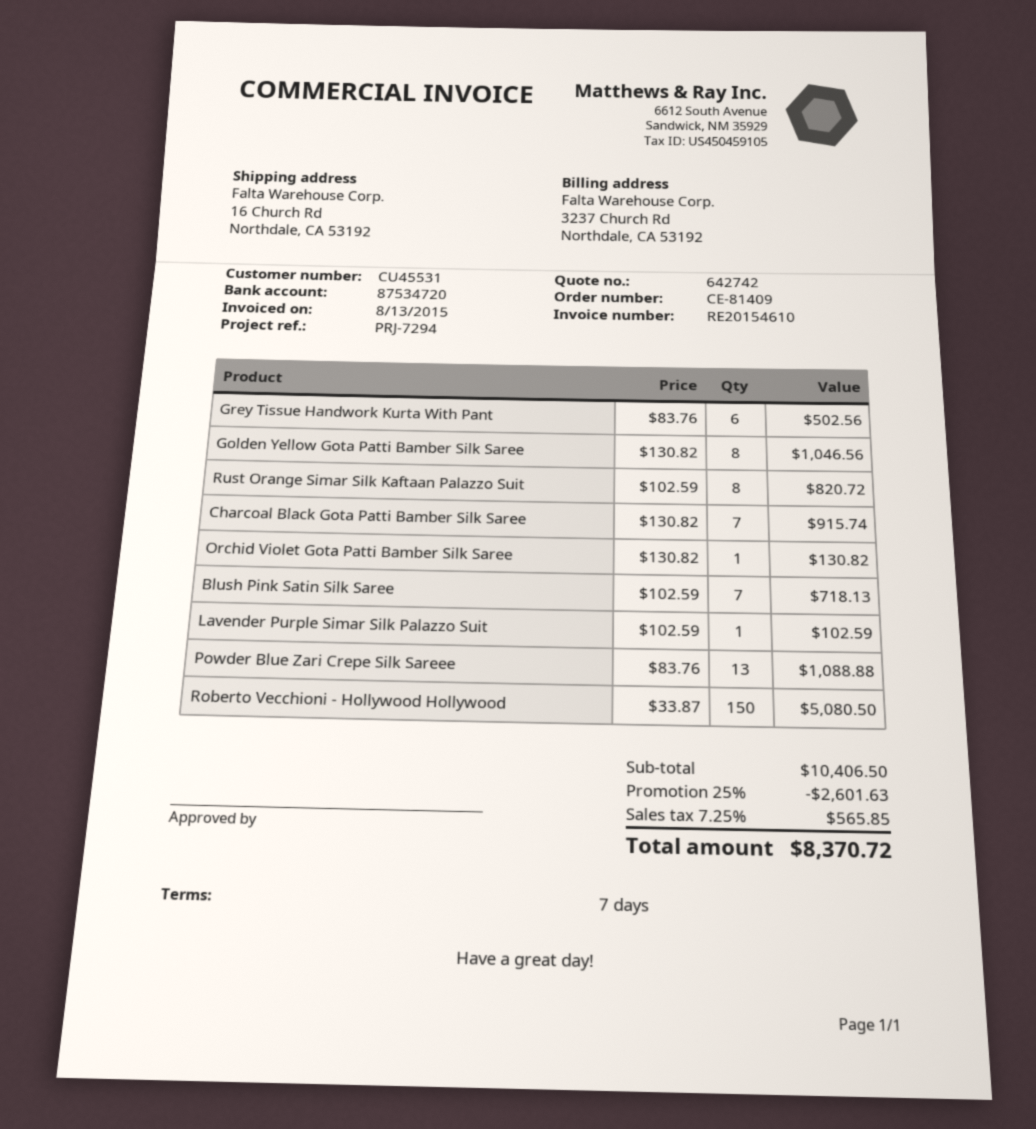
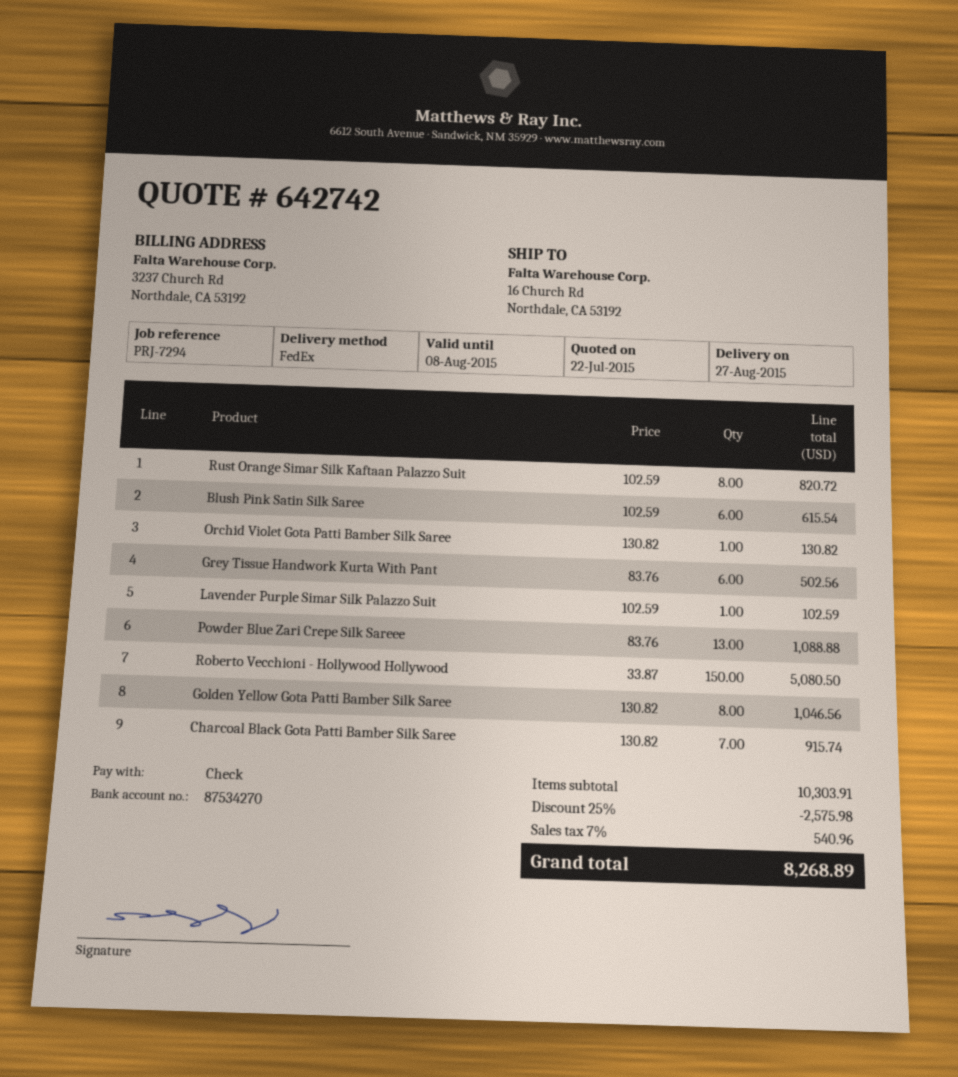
bank account: 87534720 -> 87534270
Blush Pink Satin Silk Saree: 7 x 102.59 = 718.13 -> 6 x 102.59 = 615.54
subtotal: 10406.50 -> 10303.91
discount: 25% = 2601.63 -> 25% = 2575.98
tax: 7.25% = 565.85 -> 7% = 540.96
total: 8370.72 -> 8268.89

